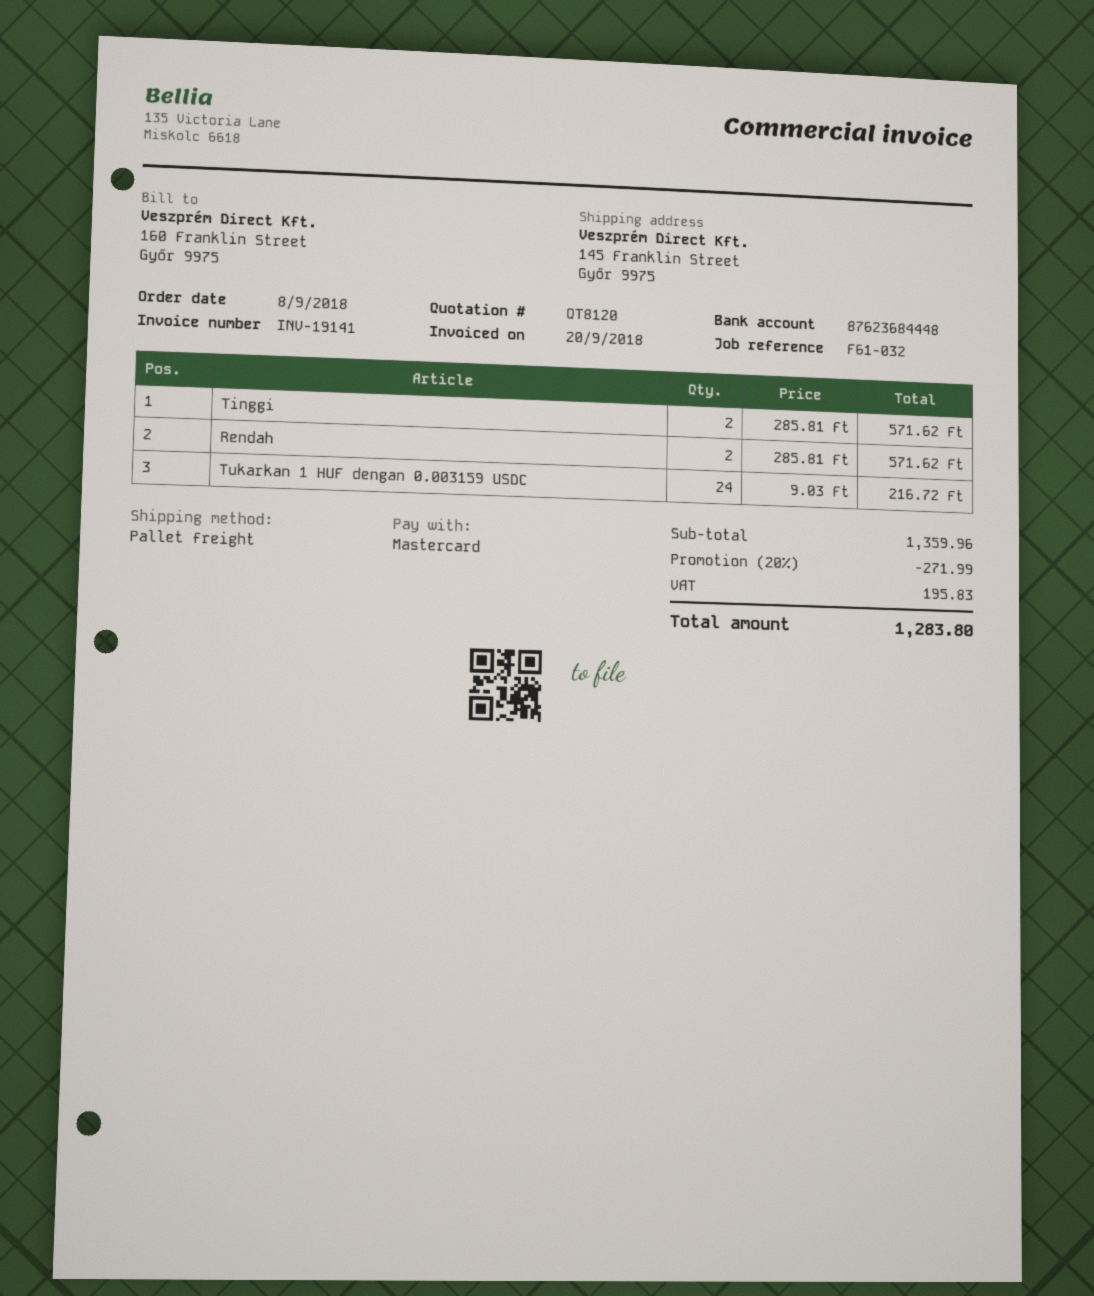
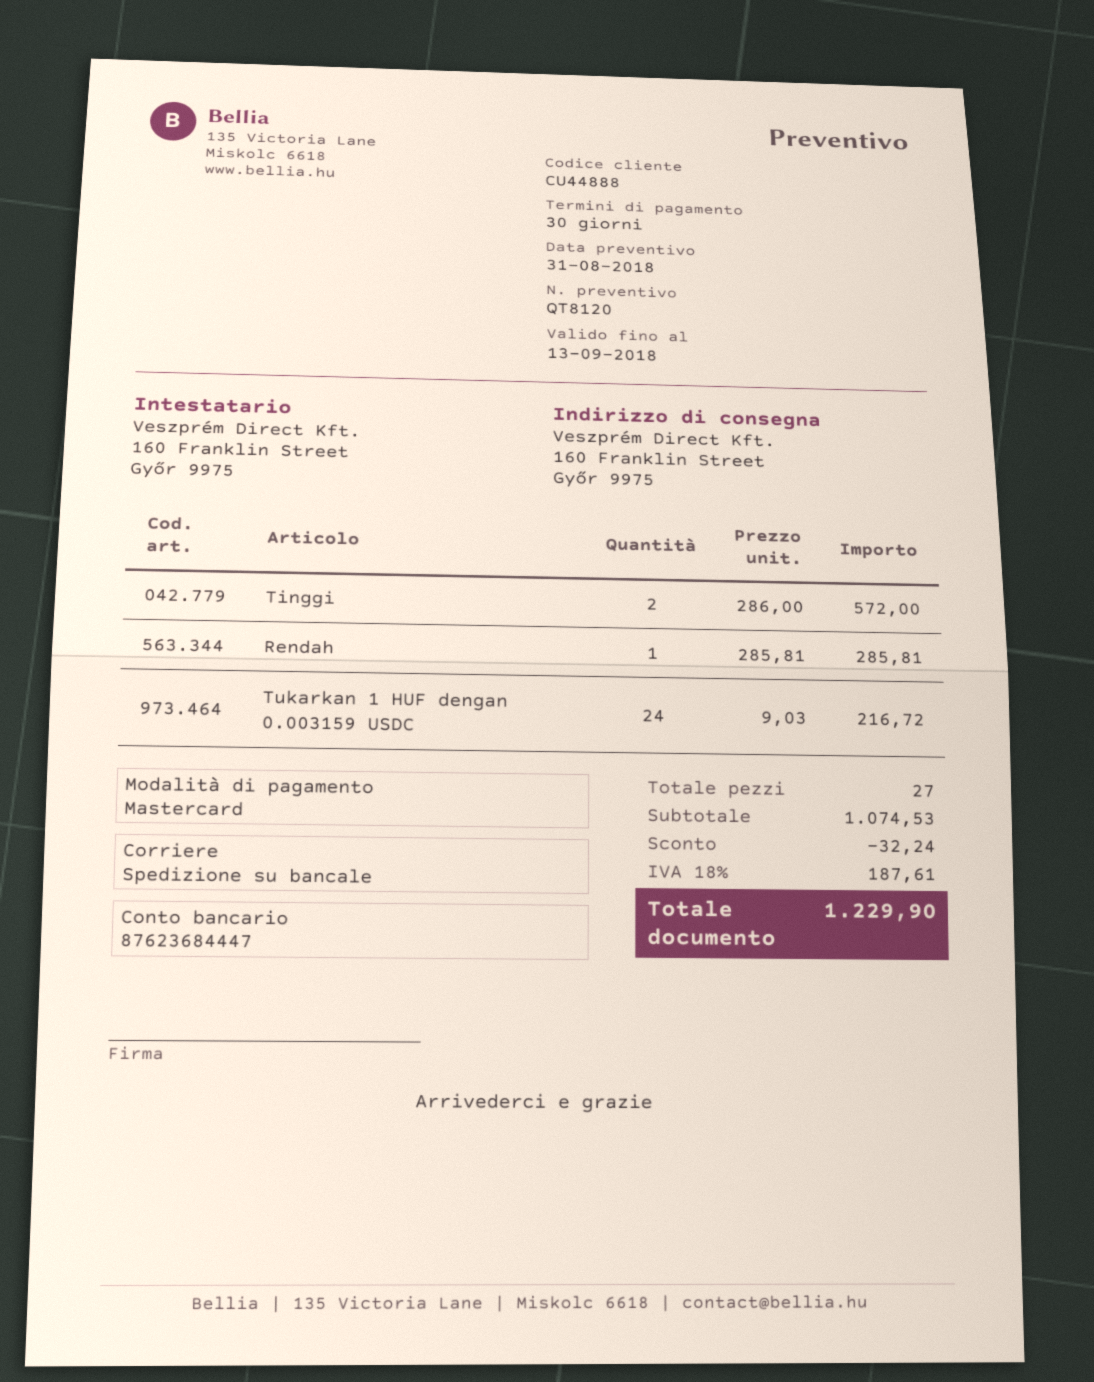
bank account: 87623684448 -> 87623684447
ship to: 145 Franklin Street, Győr 9975 -> 160 Franklin Street, Győr 9975
Tinggi: 2 x 285.81 = 571.62 -> 2 x 286.00 = 572.00
Rendah: 2 x 285.81 = 571.62 -> 1 x 285.81 = 285.81
subtotal: 1359.96 -> 1074.53
discount: 271.99 -> 32.24
tax: 195.83 -> 187.61
total: 1283.80 -> 1229.90

